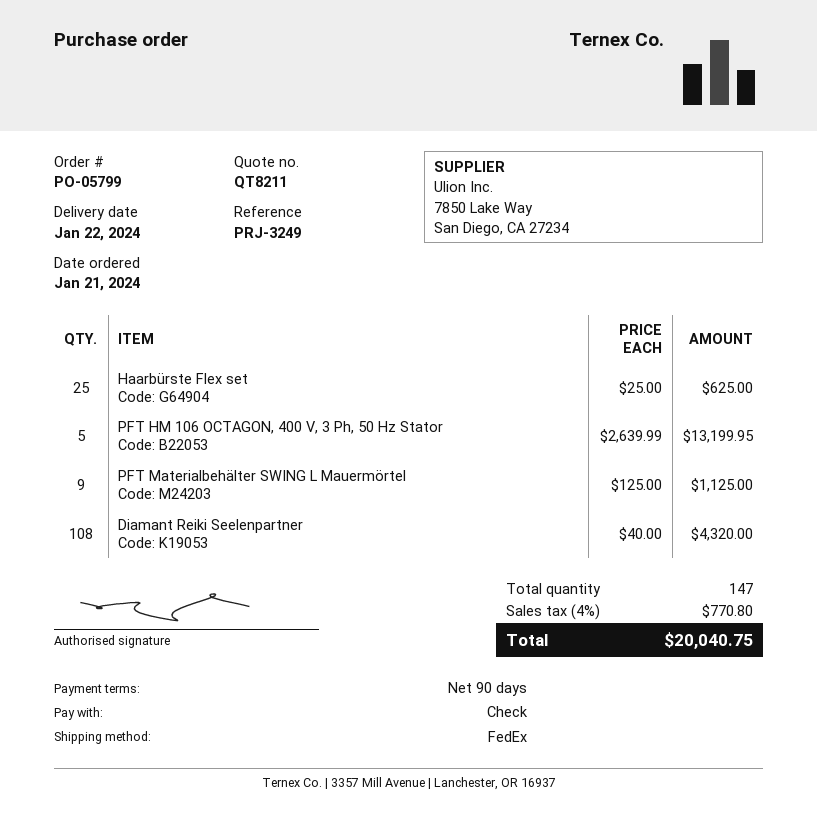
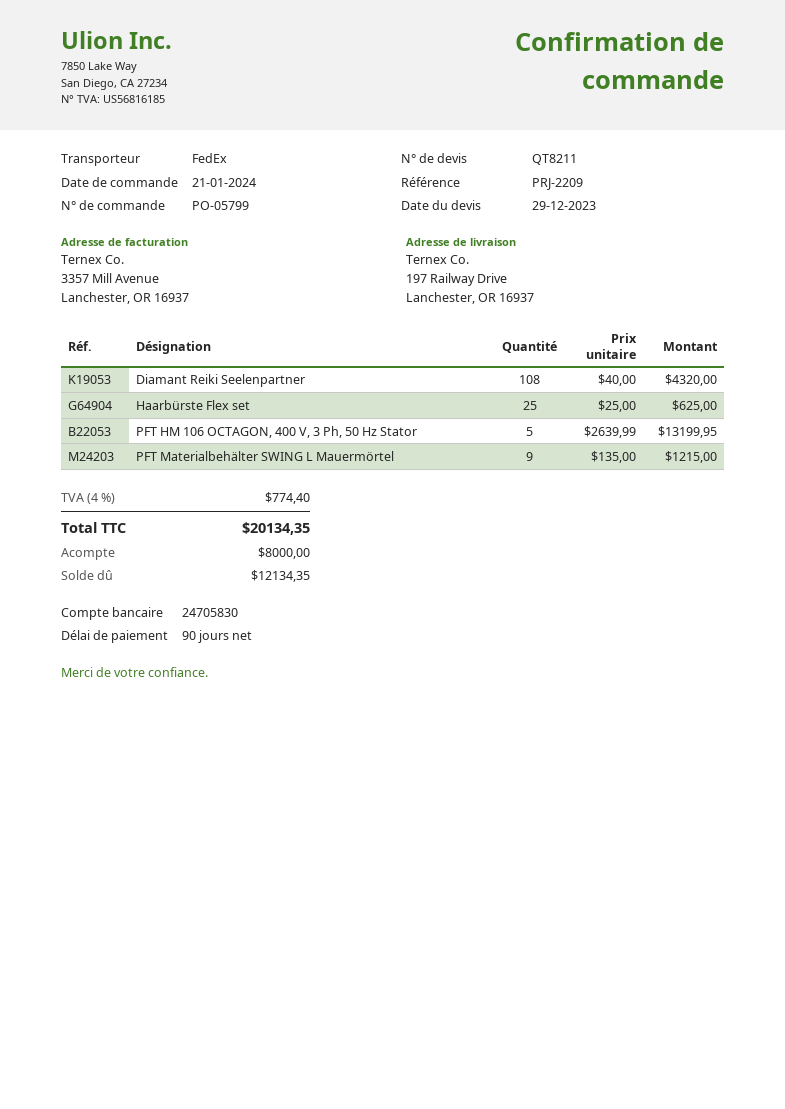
reference: PRJ-3249 -> PRJ-2209
PFT Materialbehälter SWING L Mauermörtel: 9 x 125.00 = 1125.00 -> 9 x 135.00 = 1215.00
tax: 4% = 770.80 -> 4% = 774.40
total: 20040.75 -> 20134.35

